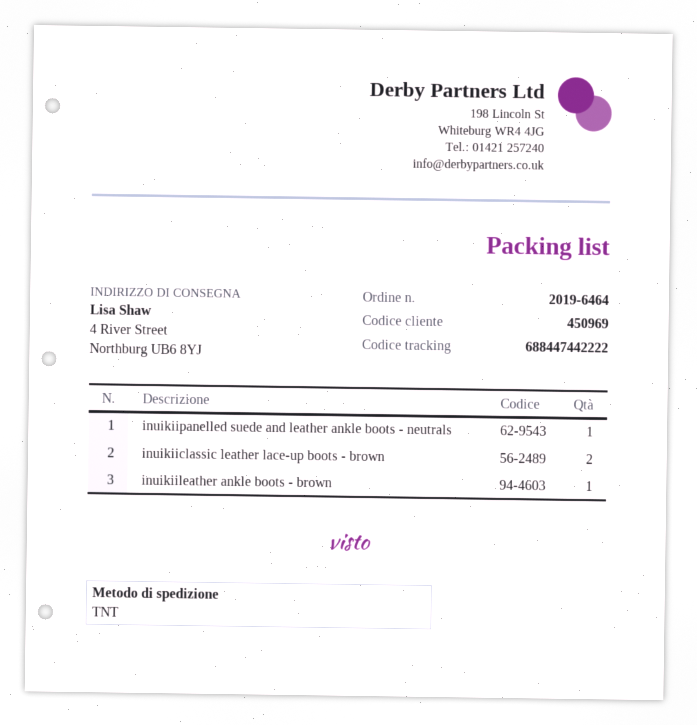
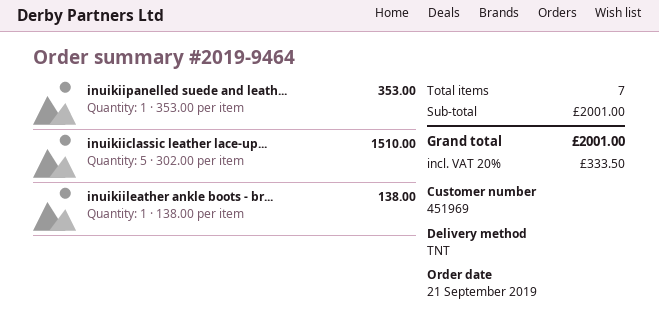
order number: 2019-6464 -> 2019-9464
customer number: 450969 -> 451969
inuikiiclassic leather lace-up boots - brown: 2 -> 5

